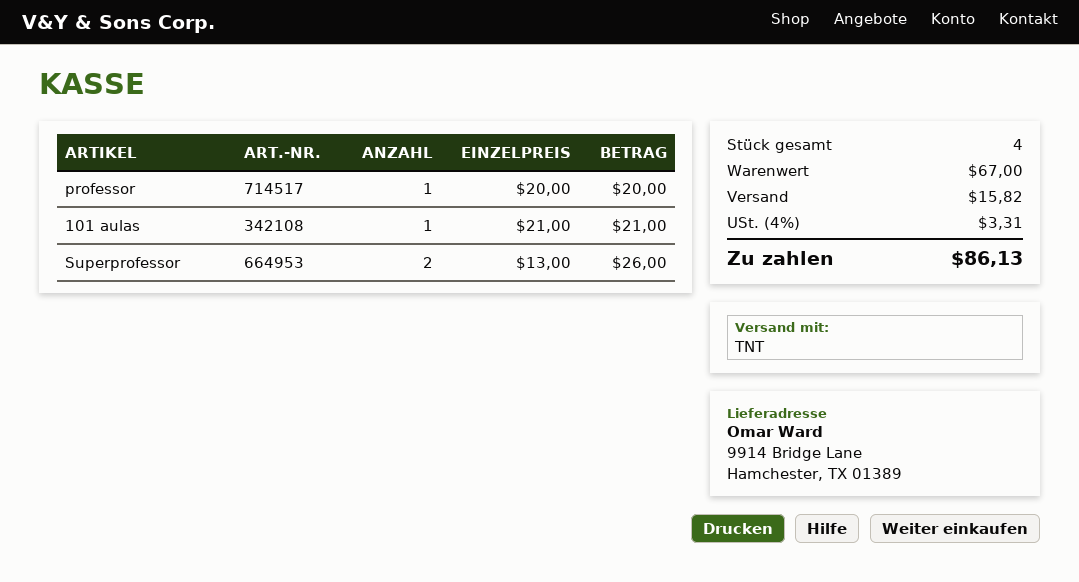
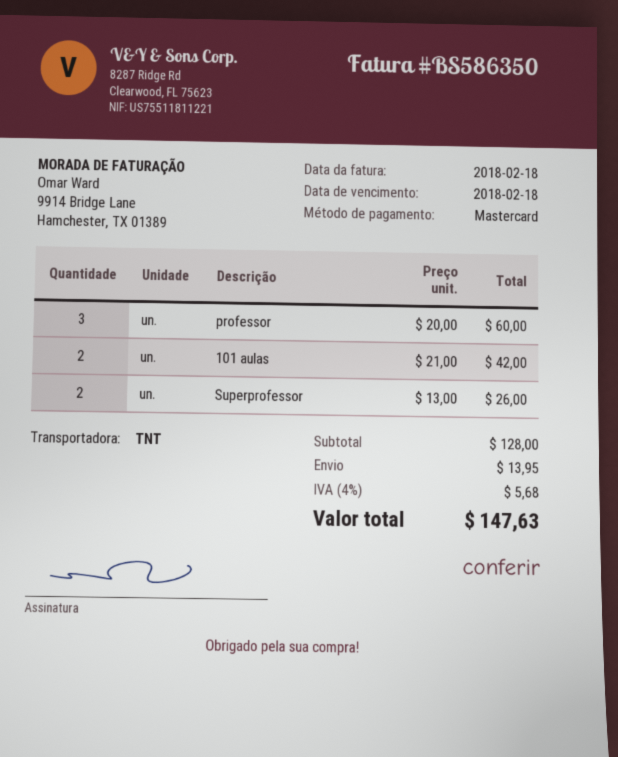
professor: 1 x 20.00 = 20.00 -> 3 x 20.00 = 60.00
101 aulas: 1 x 21.00 = 21.00 -> 2 x 21.00 = 42.00
subtotal: 67.00 -> 128.00
shipping: 15.82 -> 13.95
tax: 4% = 3.31 -> 4% = 5.68
total: 86.13 -> 147.63

